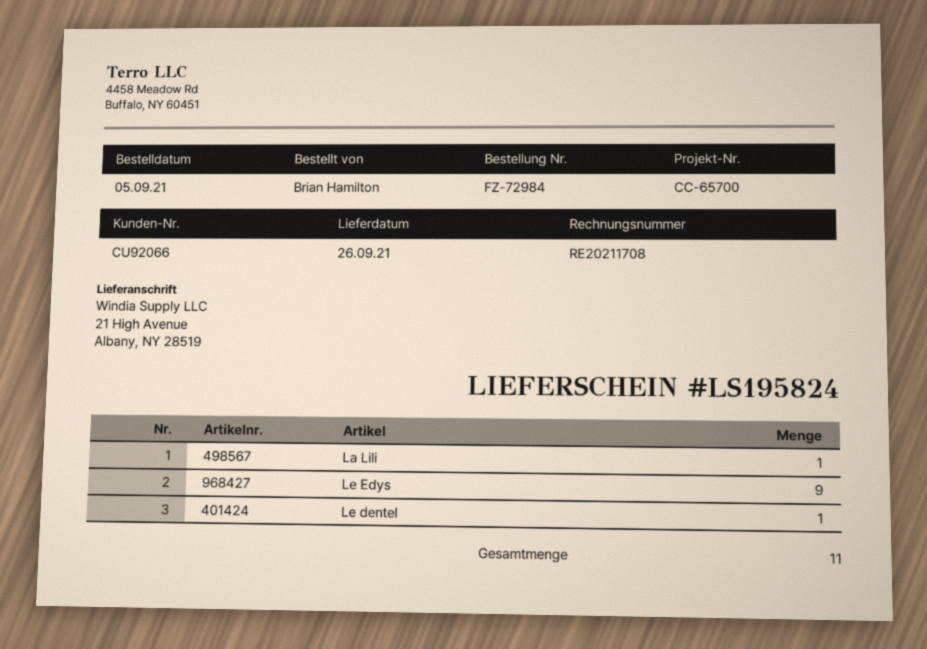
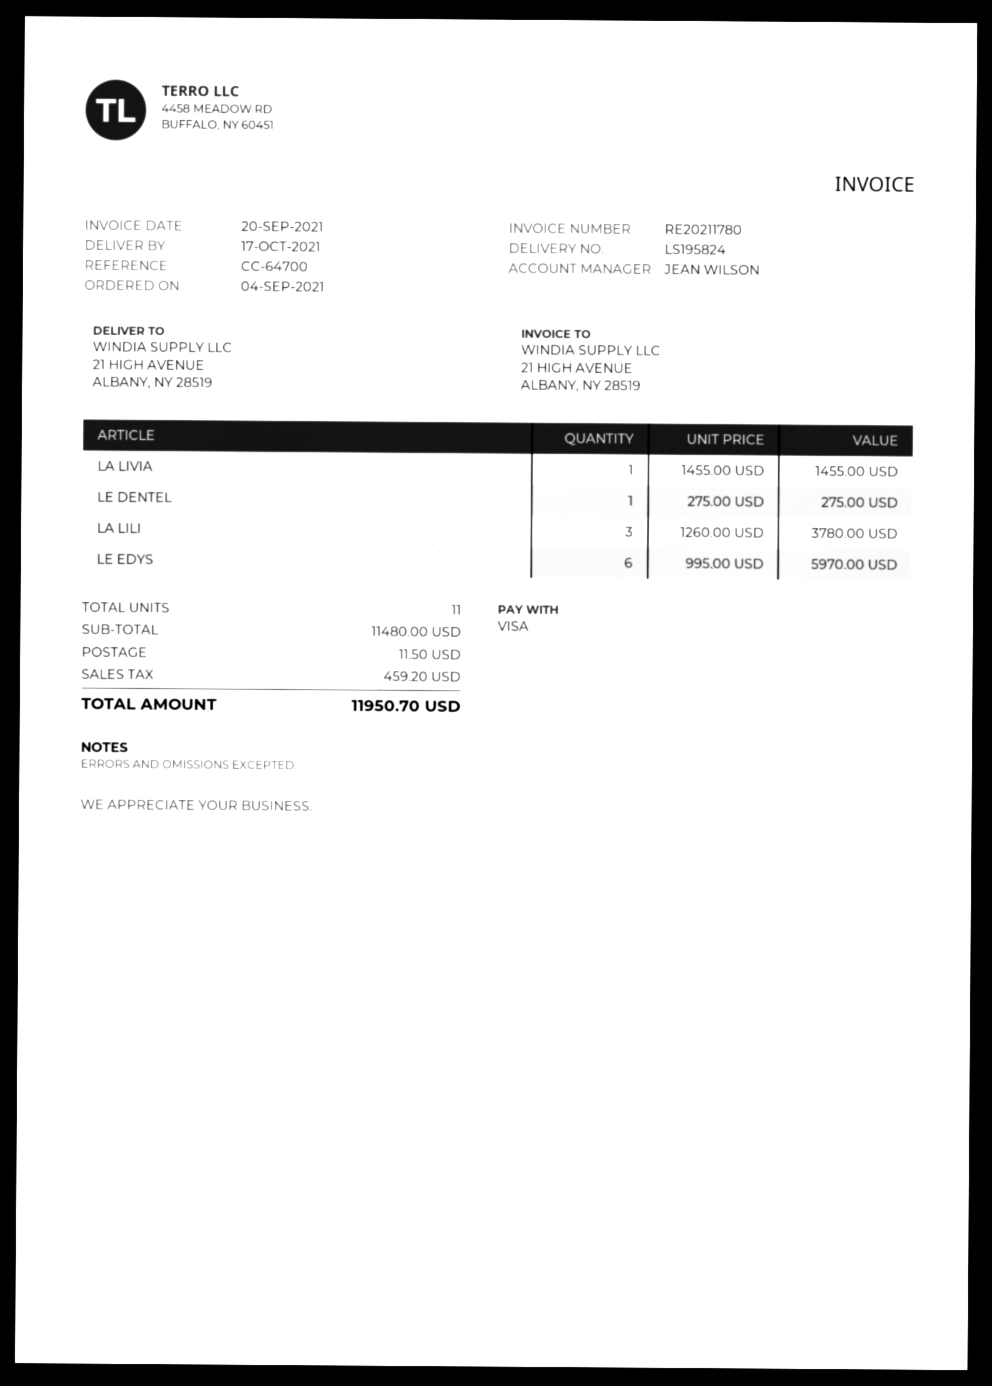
order date: 2021-09-05 -> 2021-09-04
delivery date: 2021-09-26 -> 2021-10-17
invoice number: RE20211708 -> RE20211780
reference: CC-65700 -> CC-64700
La Lili: 1 -> 3
Le Edys: 9 -> 6
LA LIVIA: none -> 1

